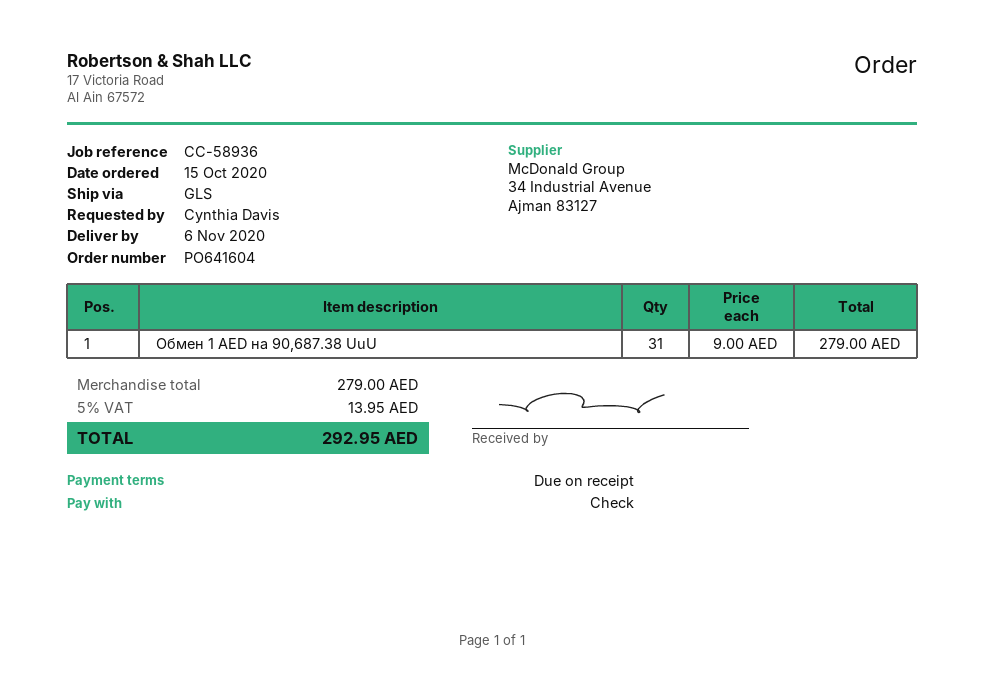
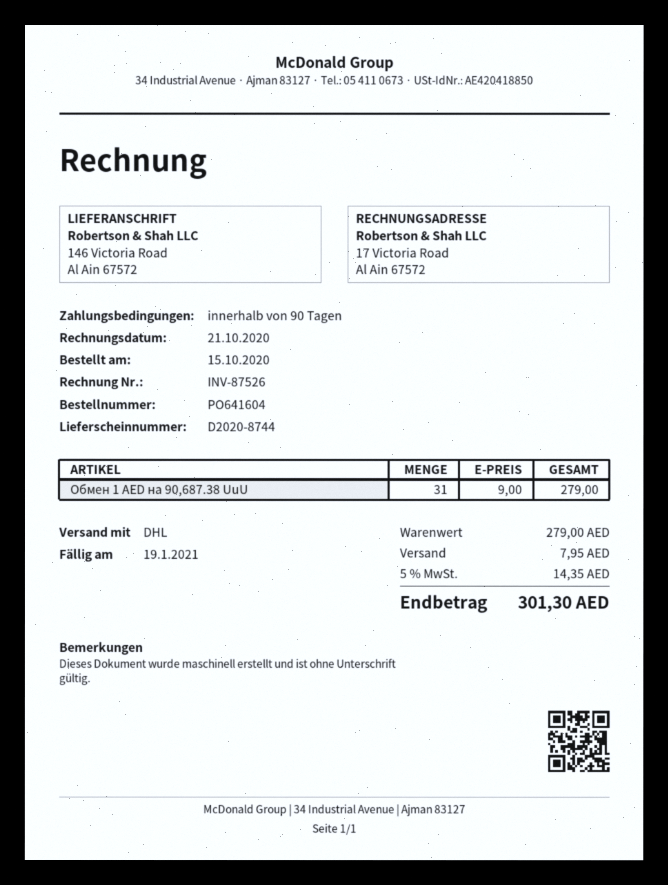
payment terms: on receipt -> 90 days
shipping method: GLS -> DHL
shipping: none -> 7.95
tax: 5% = 13.95 -> 5% = 14.35
total: 292.95 -> 301.30

